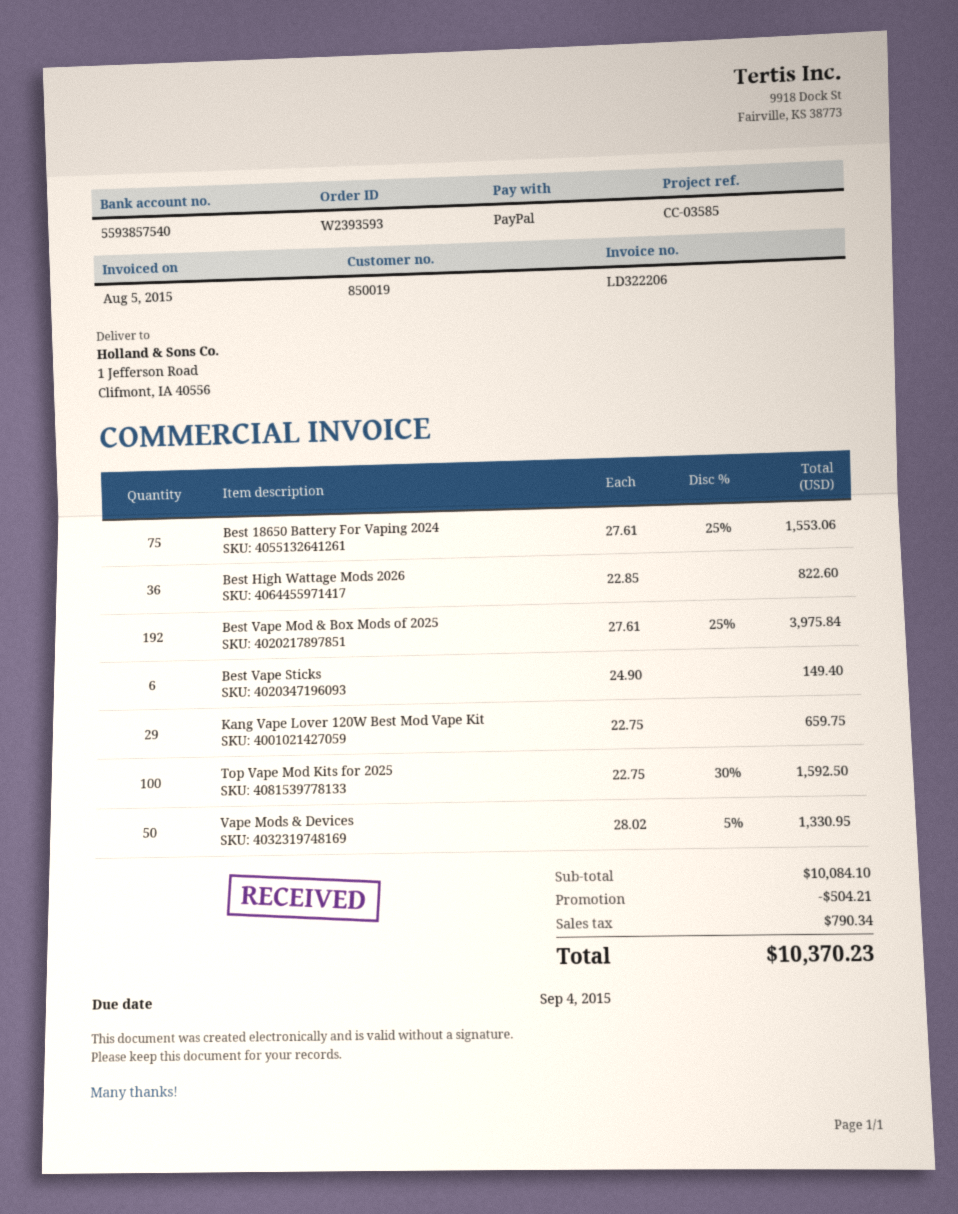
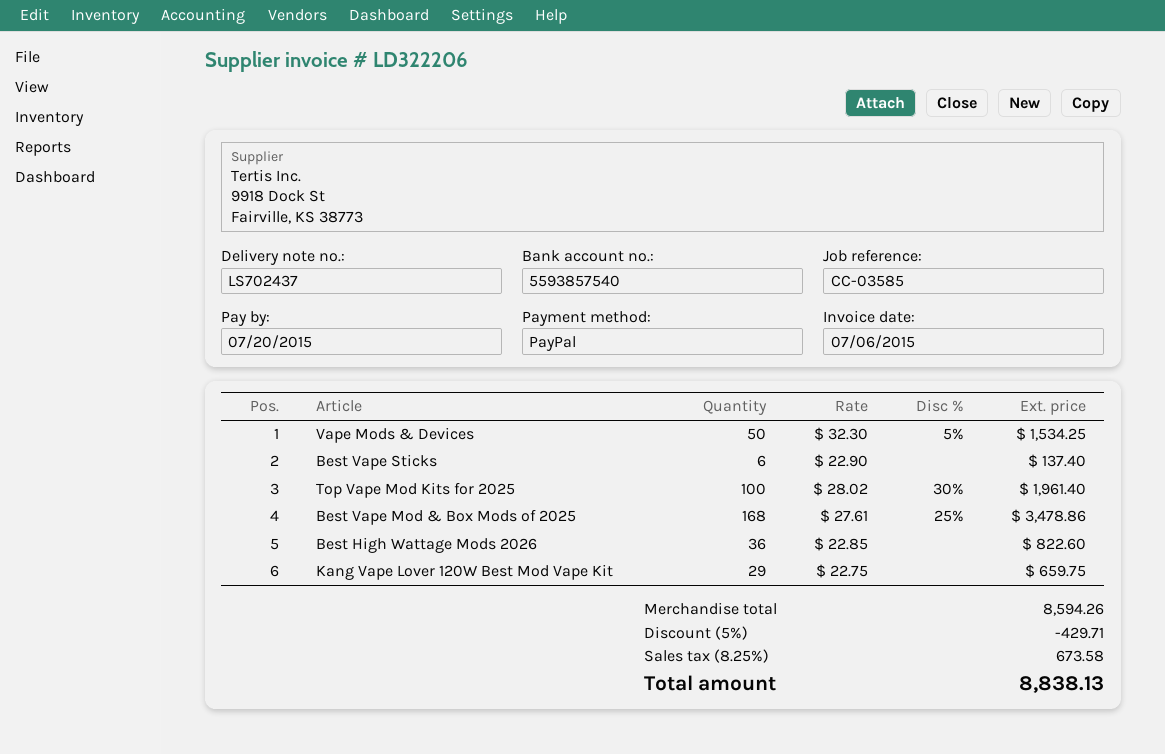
invoice date: 2015-08-05 -> 2015-07-06
due date: 2015-09-04 -> 2015-07-20
Best 18650 Battery For Vaping 2024: 75 x 27.61 - 25% = 1553.06 -> none
Best Vape Mod & Box Mods of 2025: 192 x 27.61 - 25% = 3975.84 -> 168 x 27.61 - 25% = 3478.86
Best Vape Sticks: 6 x 24.90 = 149.40 -> 6 x 22.90 = 137.40
Top Vape Mod Kits for 2025: 100 x 22.75 - 30% = 1592.50 -> 100 x 28.02 - 30% = 1961.40
Vape Mods & Devices: 50 x 28.02 - 5% = 1330.95 -> 50 x 32.30 - 5% = 1534.25
subtotal: 10084.10 -> 8594.26
discount: 504.21 -> 429.71
tax: 790.34 -> 673.58
total: 10370.23 -> 8838.13

